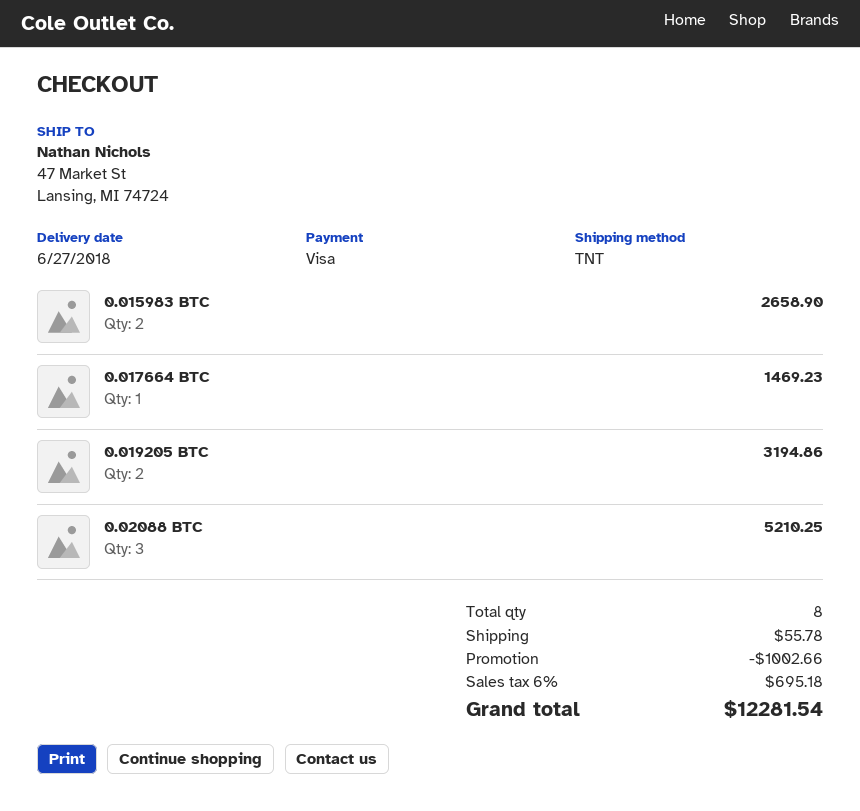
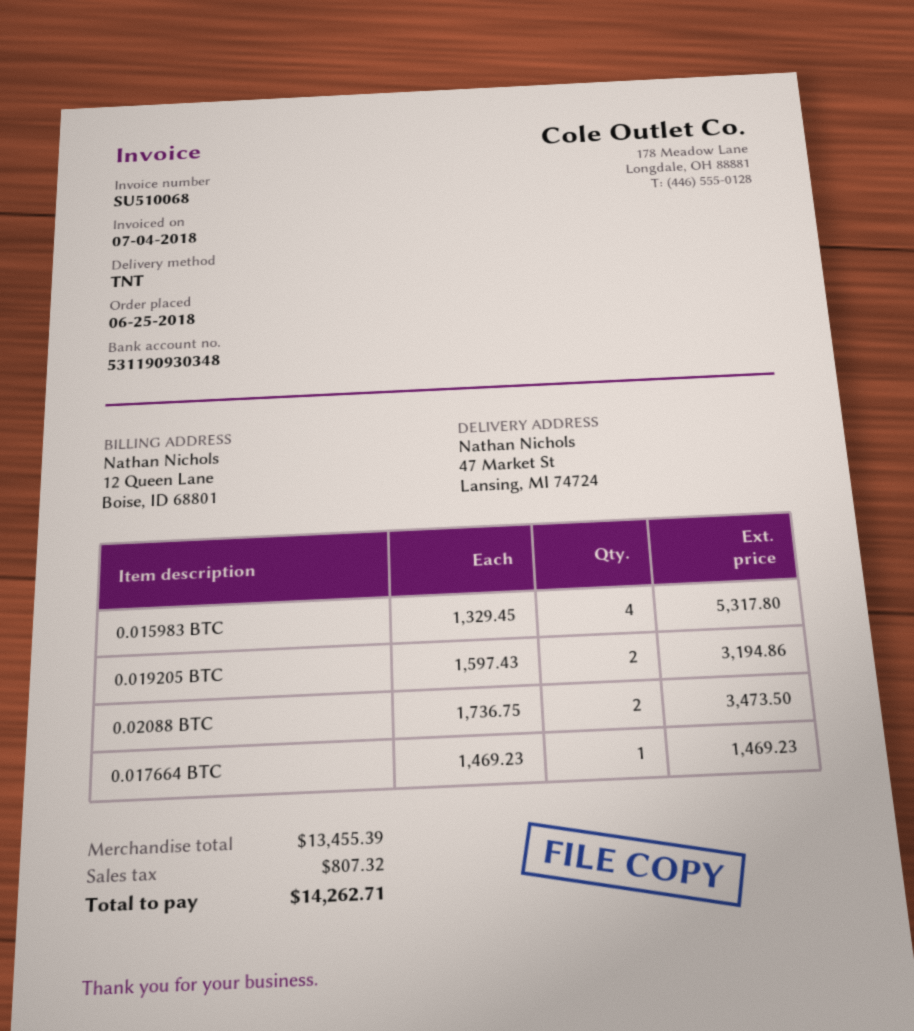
0.015983 BTC: 2 for 2658.90 -> 4 for 5317.80
0.02088 BTC: 3 for 5210.25 -> 2 for 3473.50
discount: 1002.66 -> none
shipping: 55.78 -> none
tax: 695.18 -> 807.32
total: 12281.54 -> 14262.71

